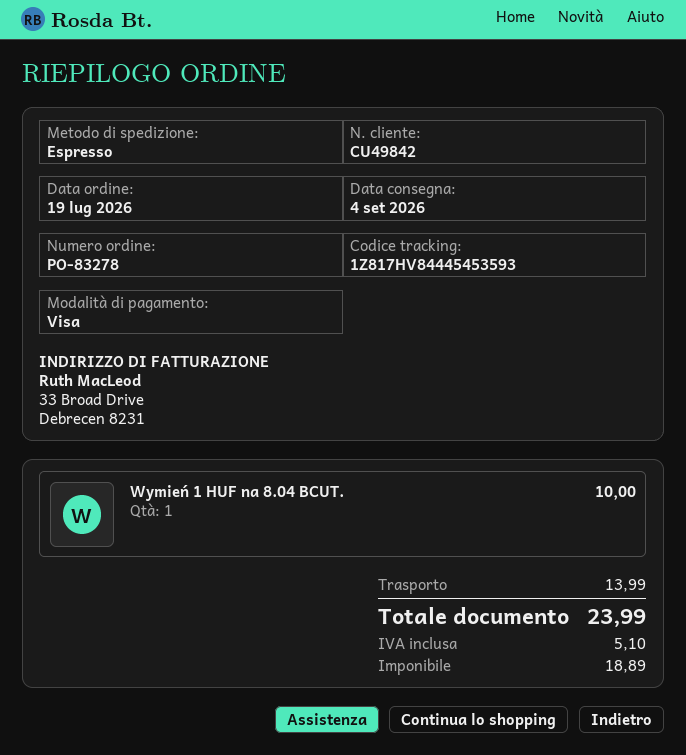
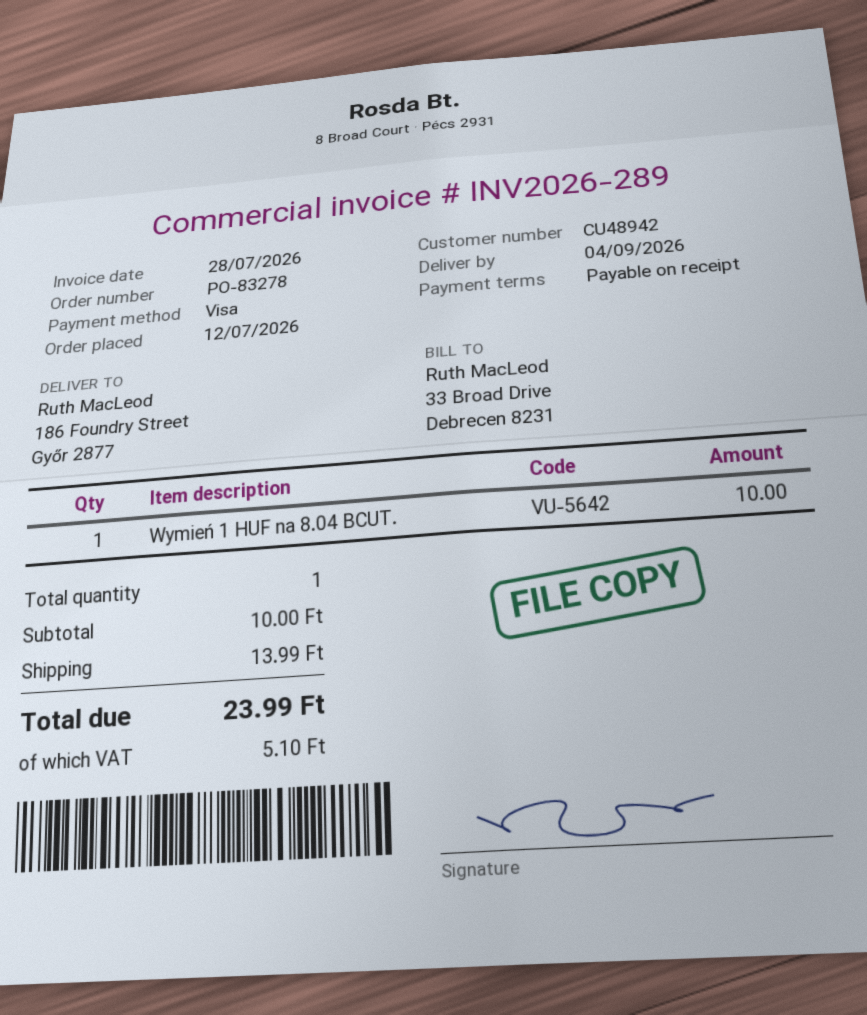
order date: 2026-07-19 -> 2026-07-12
customer number: CU49842 -> CU48942

